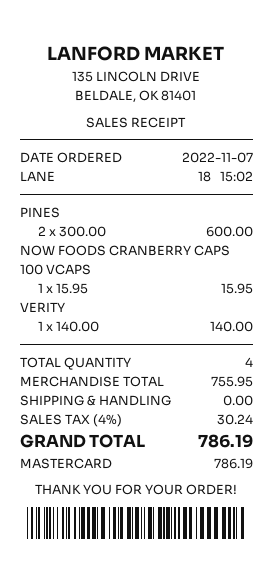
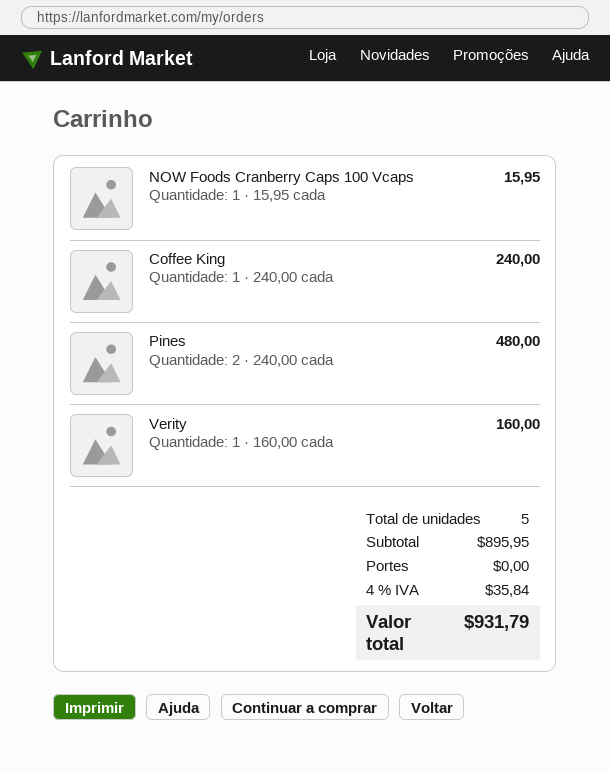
PINES: 2 x 300.00 = 600.00 -> 2 x 240.00 = 480.00
VERITY: 1 x 140.00 = 140.00 -> 1 x 160.00 = 160.00
Coffee King: none -> 1 x 240.00 = 240.00
total quantity: 4 -> 5
subtotal: 755.95 -> 895.95
tax: 4% = 30.24 -> 4% = 35.84
total: 786.19 -> 931.79

